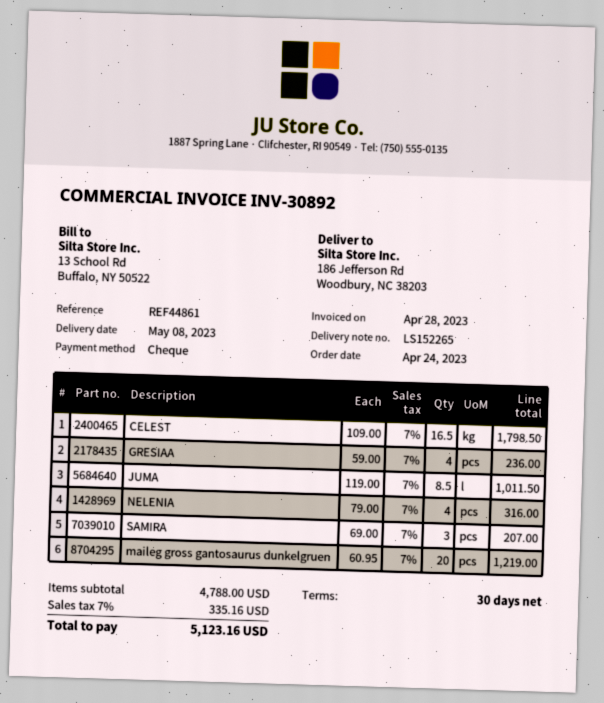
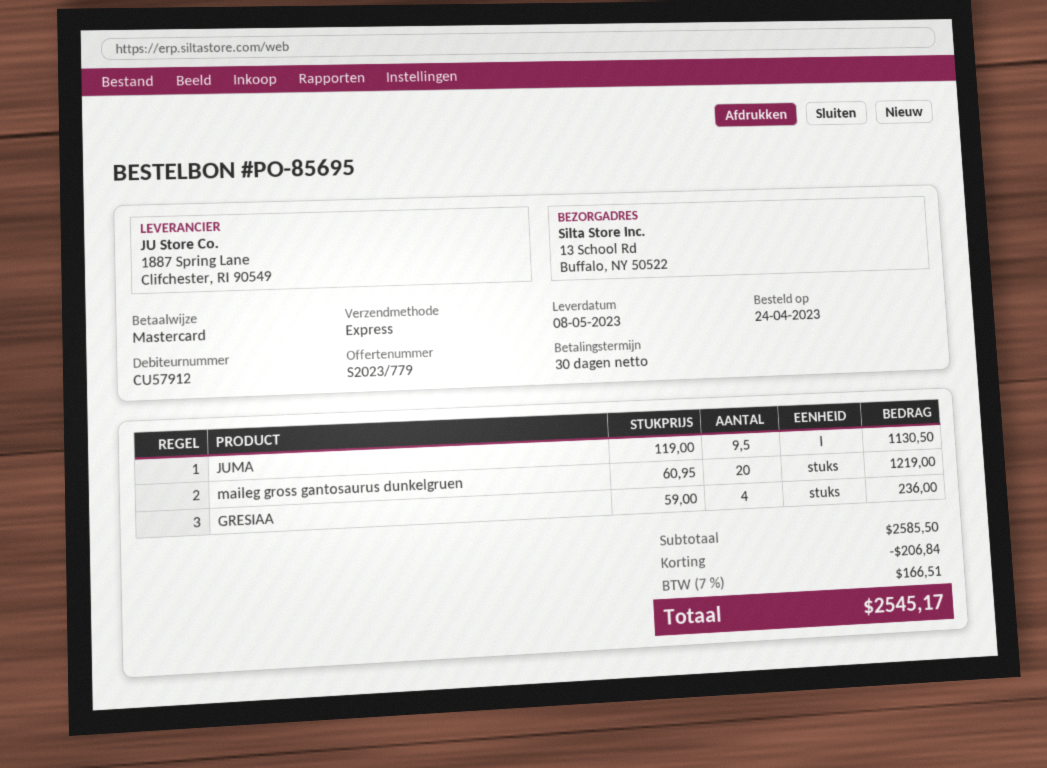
payment method: cheque -> Mastercard
ship to: 186 Jefferson Rd, Woodbury, NC 38203 -> 13 School Rd, Buffalo, NY 50522
CELEST: 16.5 x 109.00 = 1798.50 -> none
JUMA: 8.5 x 119.00 = 1011.50 -> 9.5 x 119.00 = 1130.50
NELENIA: 4 x 79.00 = 316.00 -> none
SAMIRA: 3 x 69.00 = 207.00 -> none
subtotal: 4788.00 -> 2585.50
discount: none -> 206.84
tax: 7% = 335.16 -> 7% = 166.51
total: 5123.16 -> 2545.17

